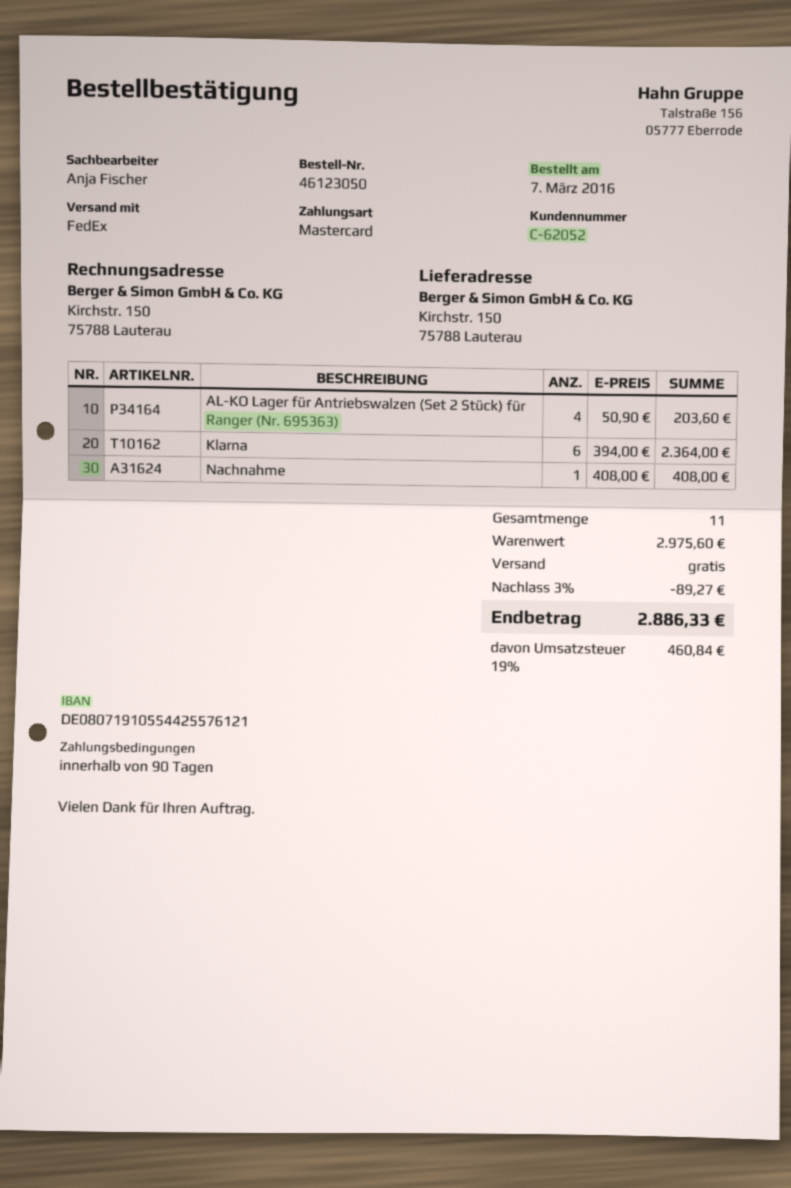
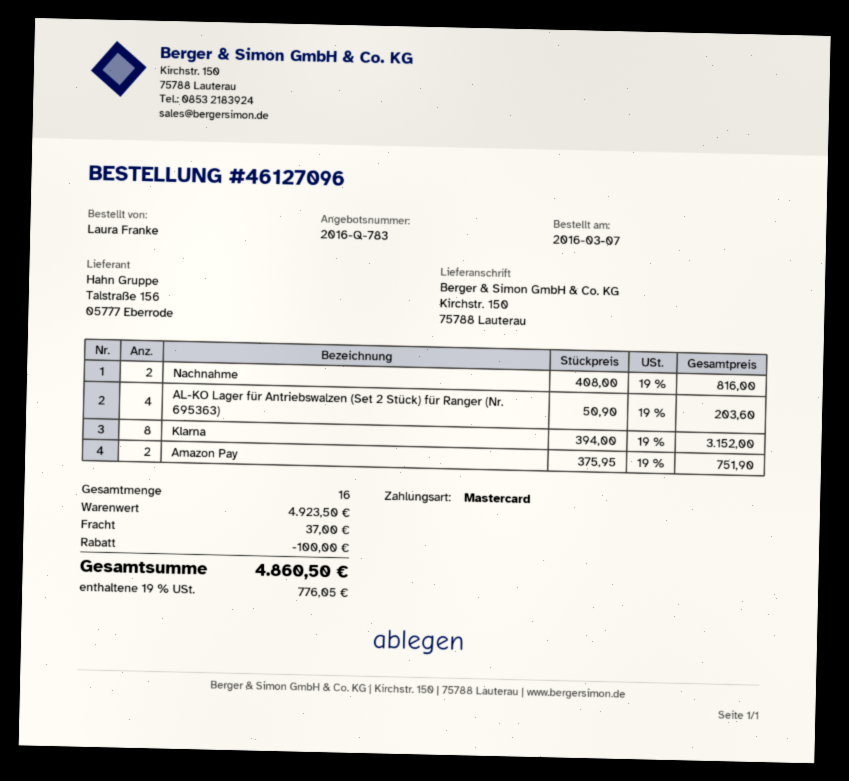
order number: 46123050 -> 46127096
Klarna: 6 x 394.00 = 2364.00 -> 8 x 394.00 = 3152.00
Nachnahme: 1 x 408.00 = 408.00 -> 2 x 408.00 = 816.00
Amazon Pay: none -> 2 x 375.95 = 751.90
total quantity: 11 -> 16
subtotal: 2975.60 -> 4923.50
discount: 89.27 -> 100.00
shipping: 0.00 -> 37.00
tax: 19% = 460.84 -> 19% = 776.05
total: 2886.33 -> 4860.50

